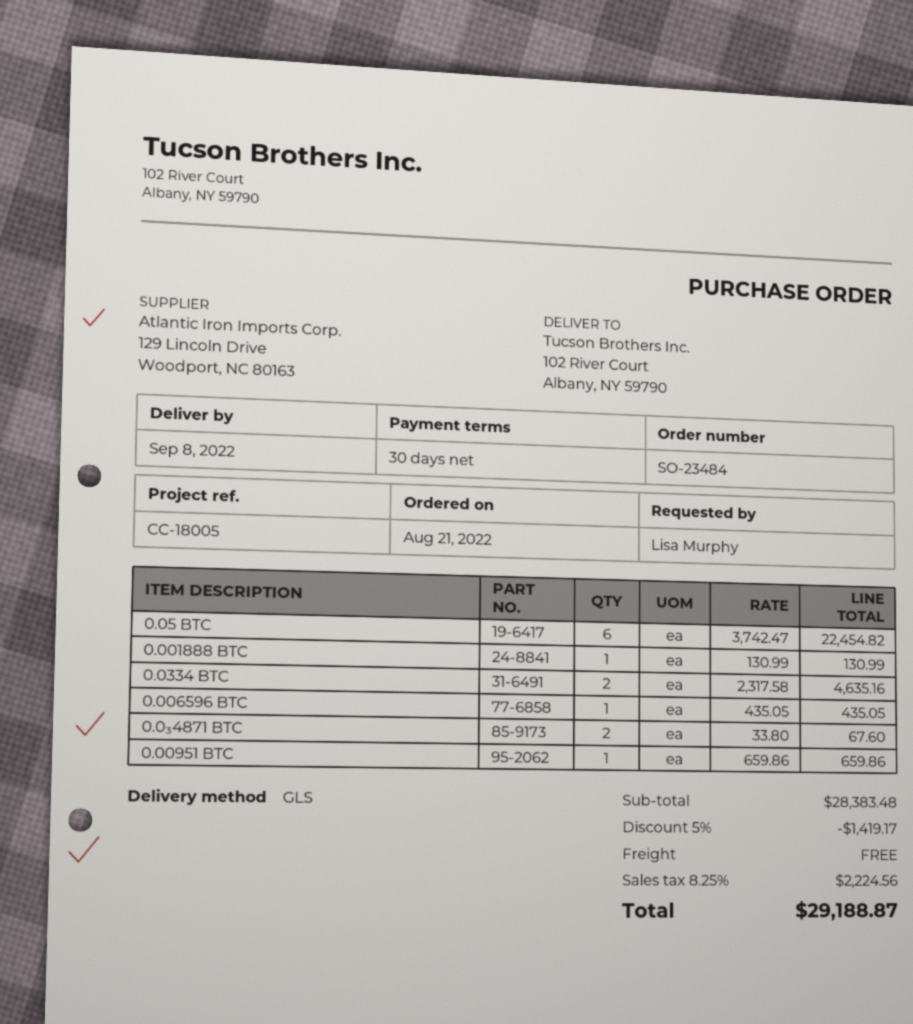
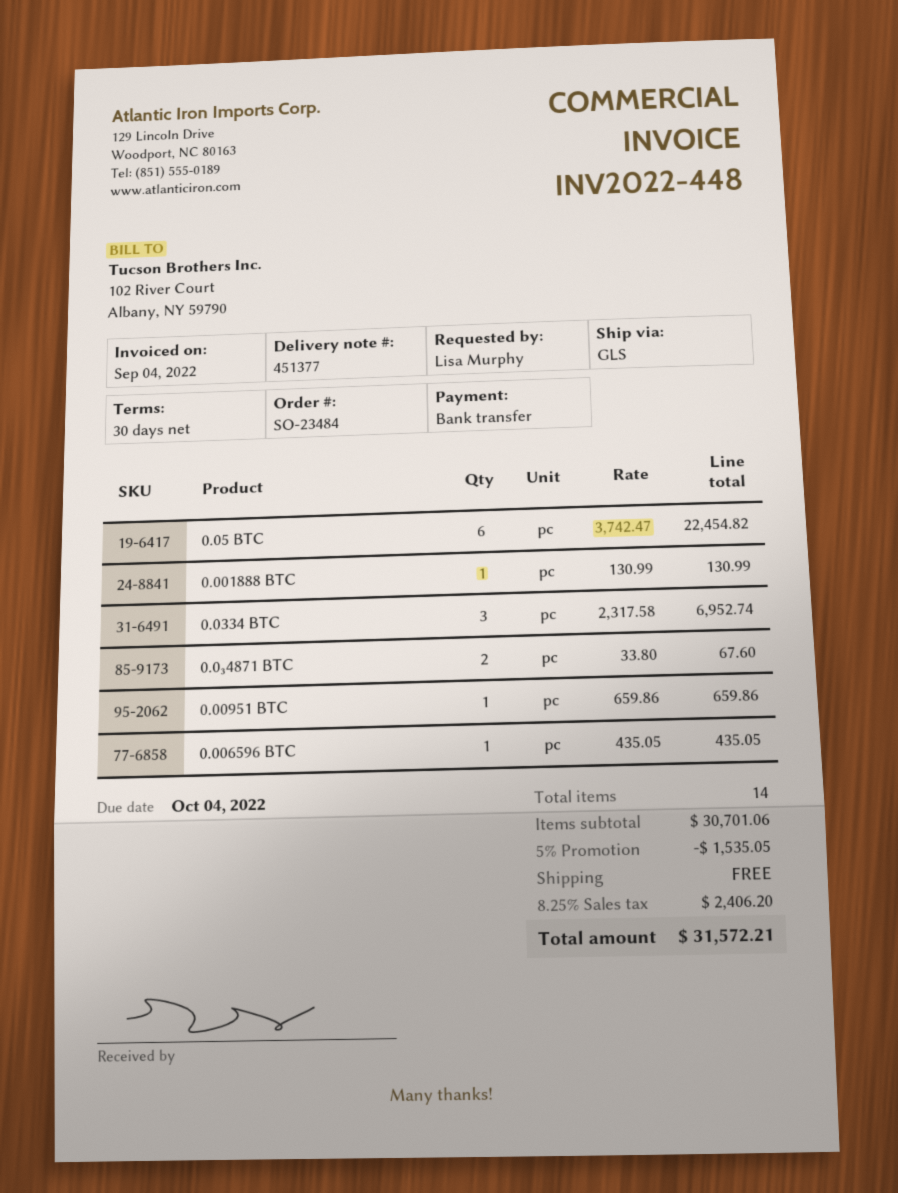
0.0334 BTC: 2 x 2317.58 = 4635.16 -> 3 x 2317.58 = 6952.74
subtotal: 28383.48 -> 30701.06
discount: 5% = 1419.17 -> 5% = 1535.05
tax: 8.25% = 2224.56 -> 8.25% = 2406.20
total: 29188.87 -> 31572.21

